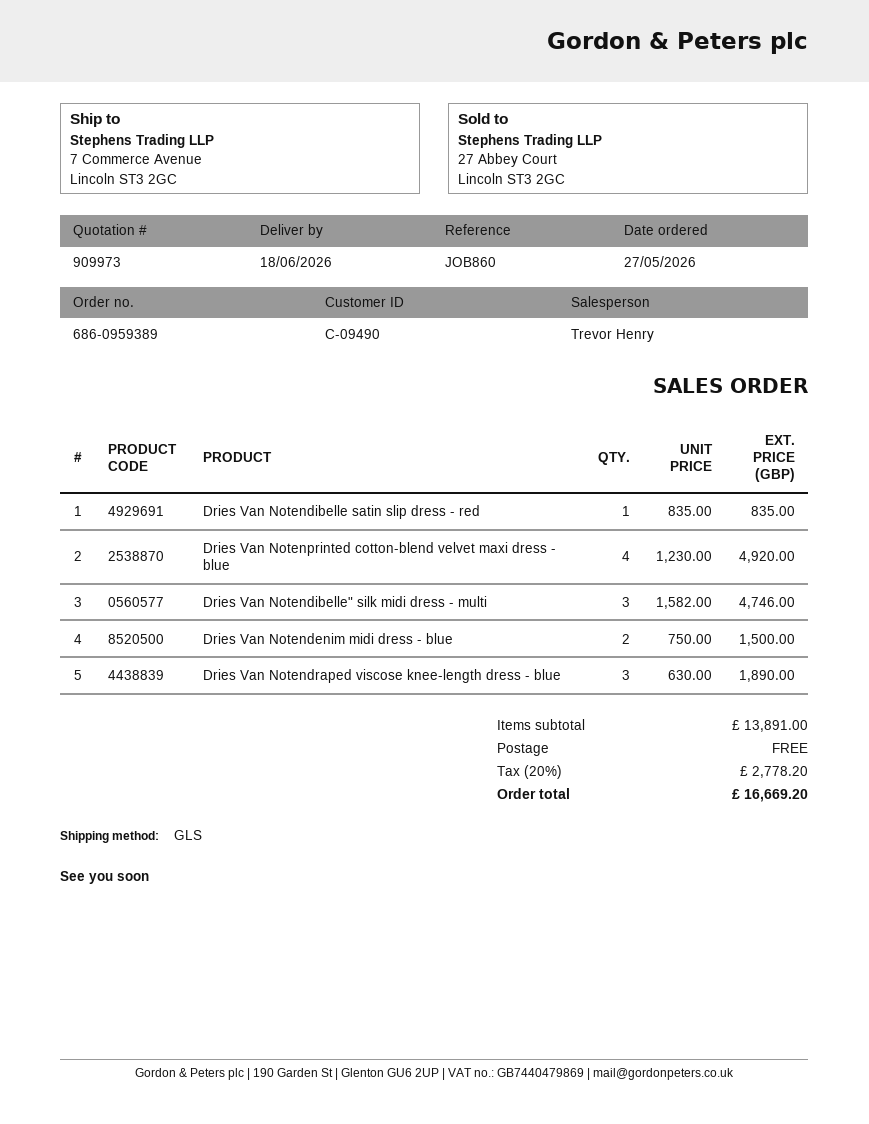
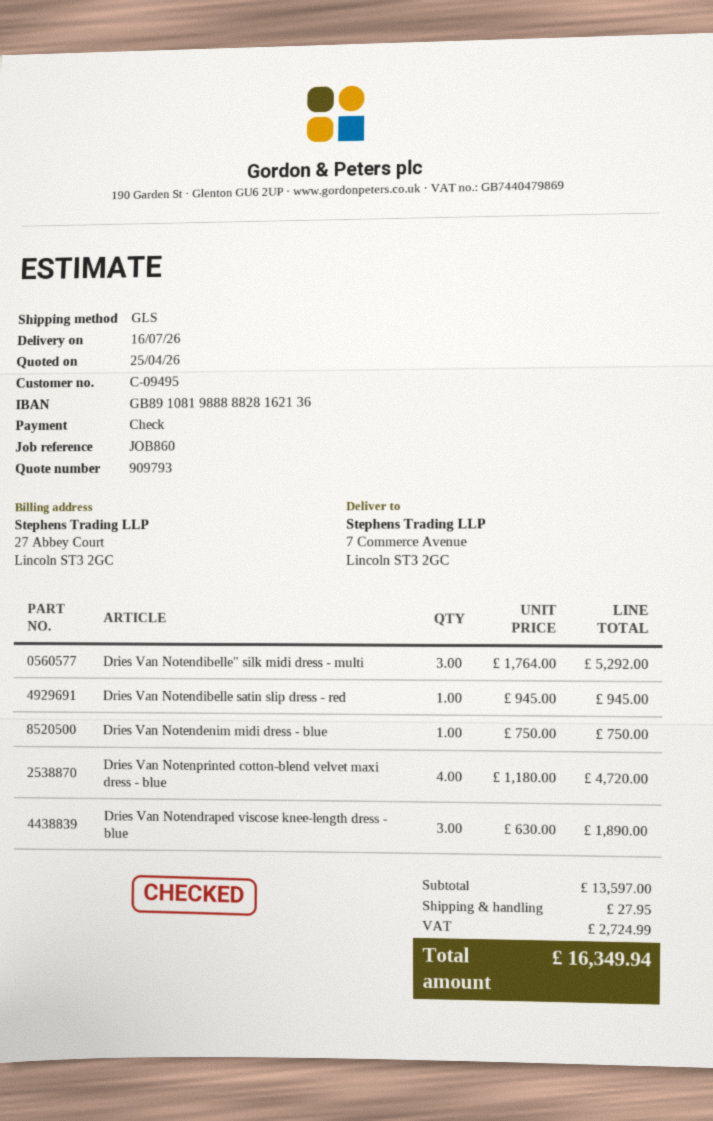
quote number: 909973 -> 909793
delivery date: 2026-06-18 -> 2026-07-16
customer number: C-09490 -> C-09495
Dries Van Notendibelle satin slip dress - red: 1 x 835.00 = 835.00 -> 1 x 945.00 = 945.00
Dries Van Notenprinted cotton-blend velvet maxi dress - blue: 4 x 1230.00 = 4920.00 -> 4 x 1180.00 = 4720.00
Dries Van Notendibelle" silk midi dress - multi: 3 x 1582.00 = 4746.00 -> 3 x 1764.00 = 5292.00
Dries Van Notendenim midi dress - blue: 2 x 750.00 = 1500.00 -> 1 x 750.00 = 750.00
subtotal: 13891.00 -> 13597.00
shipping: 0.00 -> 27.95
tax: 2778.20 -> 2724.99
total: 16669.20 -> 16349.94

